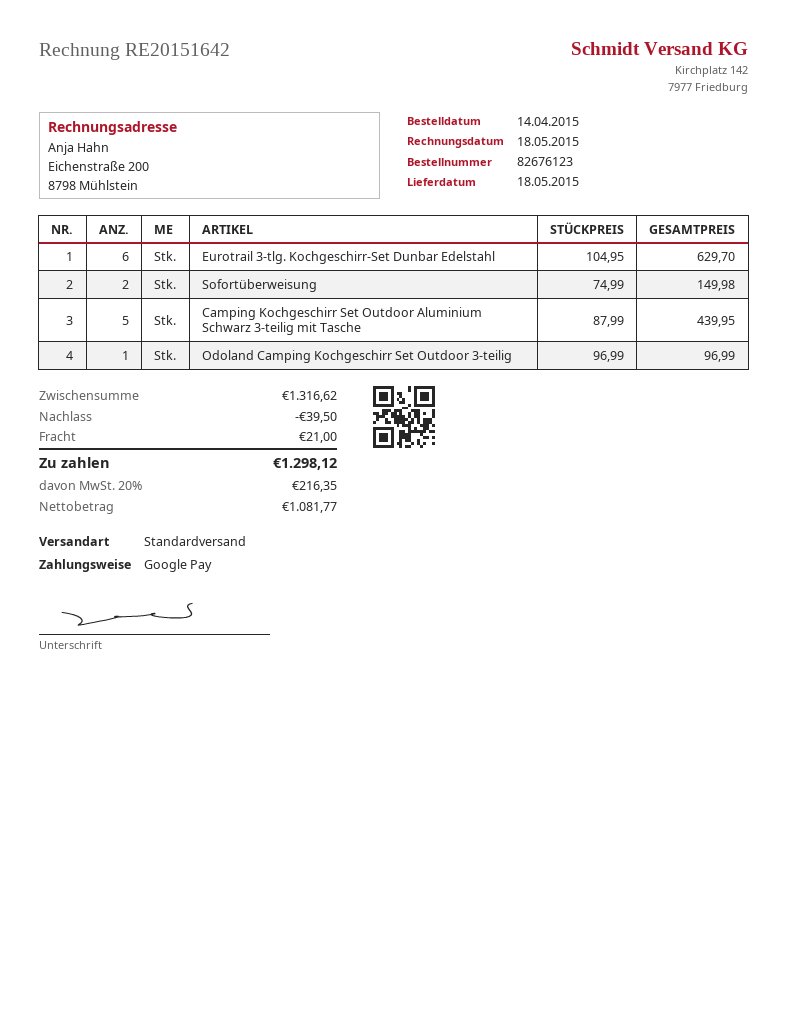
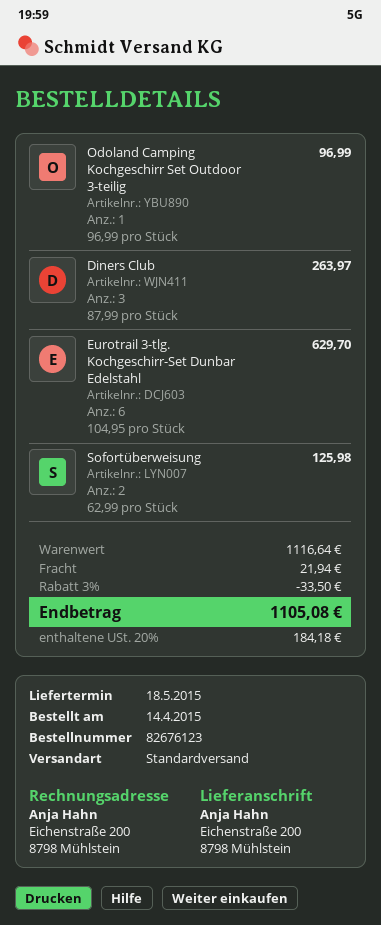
Sofortüberweisung: 2 x 74.99 = 149.98 -> 2 x 62.99 = 125.98
Camping Kochgeschirr Set Outdoor Aluminium Schwarz 3-teilig mit Tasche: 5 x 87.99 = 439.95 -> none
Diners Club: none -> 3 x 87.99 = 263.97
subtotal: 1316.62 -> 1116.64
discount: 39.50 -> 33.50
shipping: 21.00 -> 21.94
tax: 20% = 216.35 -> 20% = 184.18
total: 1298.12 -> 1105.08

